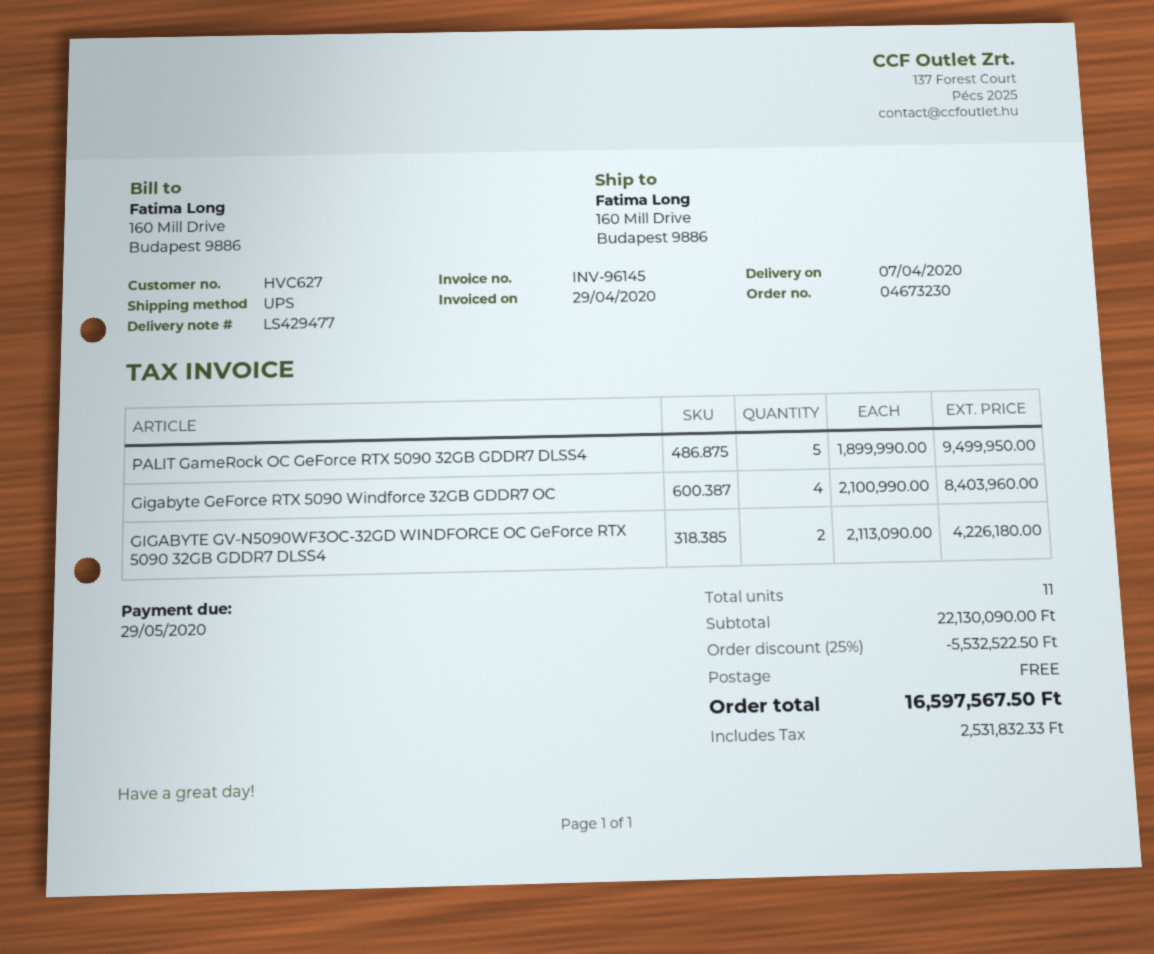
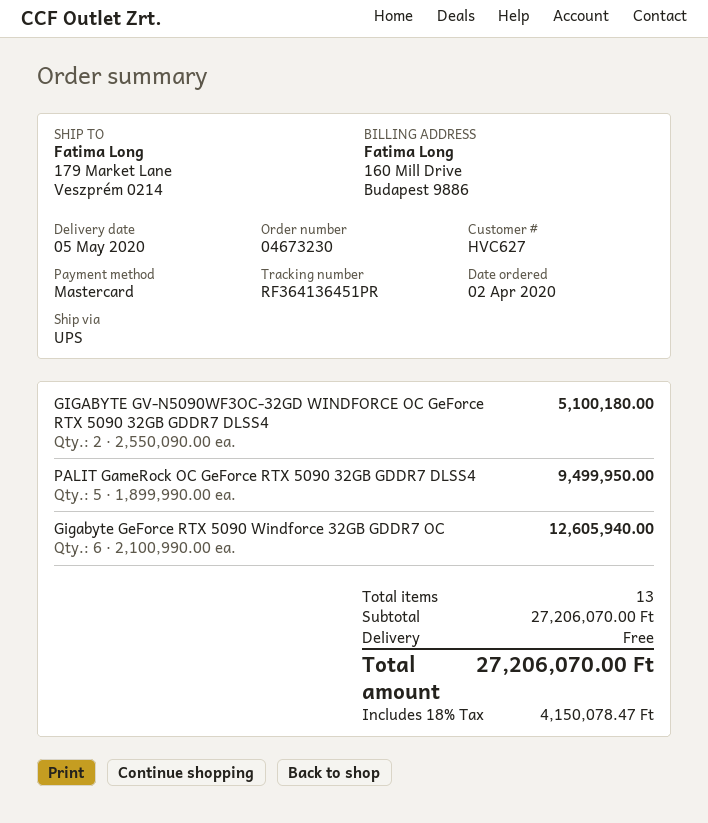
delivery date: 2020-04-07 -> 2020-05-05
ship to: 160 Mill Drive, Budapest 9886 -> 179 Market Lane, Veszprém 0214
Gigabyte GeForce RTX 5090 Windforce 32GB GDDR7 OC: 4 x 2100990.00 = 8403960.00 -> 6 x 2100990.00 = 12605940.00
GIGABYTE GV-N5090WF3OC-32GD WINDFORCE OC GeForce RTX 5090 32GB GDDR7 DLSS4: 2 x 2113090.00 = 4226180.00 -> 2 x 2550090.00 = 5100180.00
total quantity: 11 -> 13
subtotal: 22130090.00 -> 27206070.00
discount: 25% = 5532522.50 -> none
tax: 2531832.33 -> 4150078.47
total: 16597567.50 -> 27206070.00

